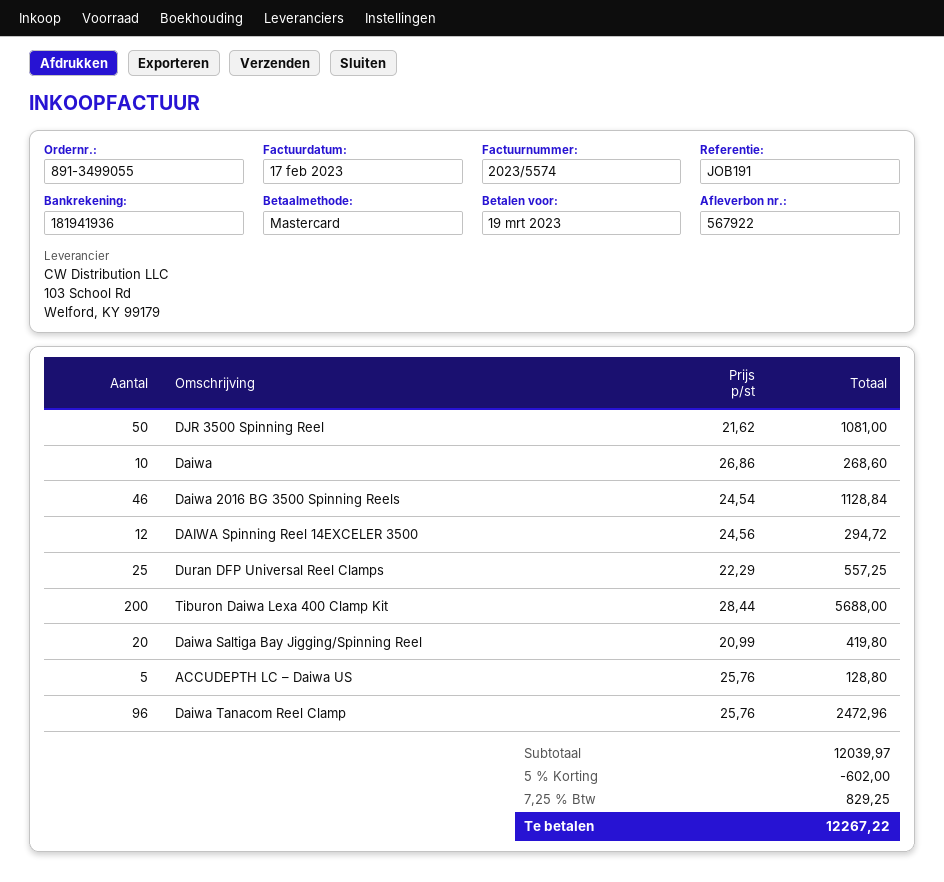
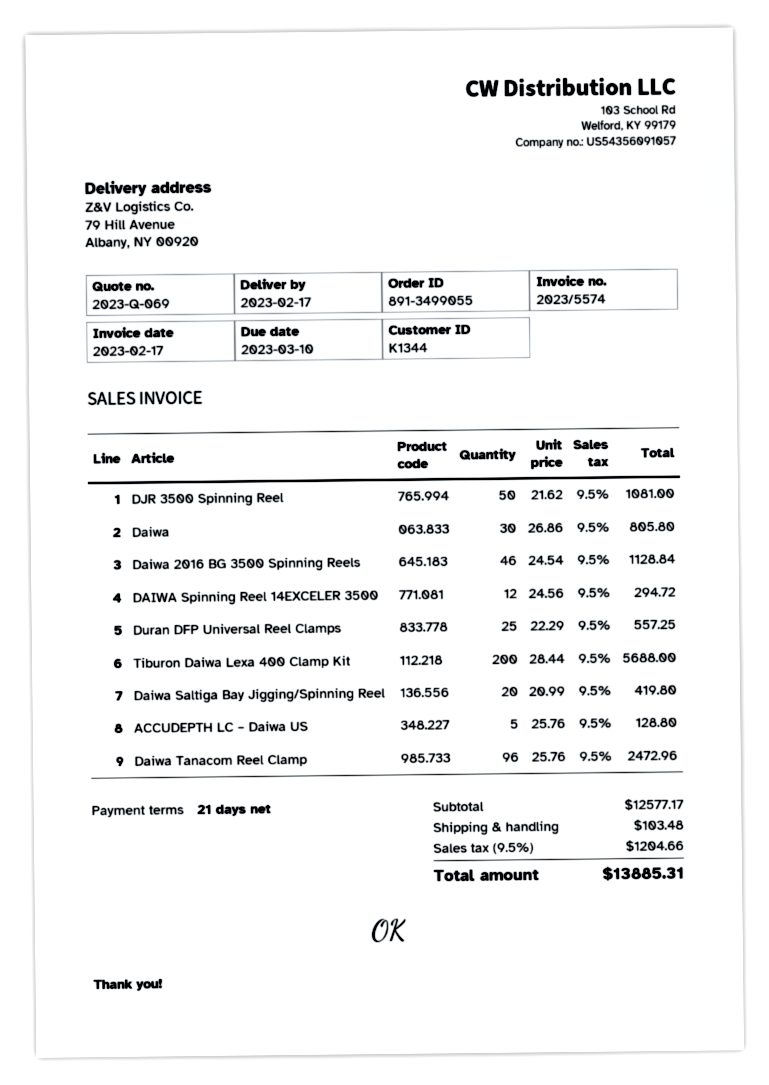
due date: 2023-03-19 -> 2023-03-10
Daiwa: 10 x 26.86 = 268.60 -> 30 x 26.86 = 805.80
subtotal: 12039.97 -> 12577.17
discount: 5% = 602.00 -> none
shipping: none -> 103.48
tax: 7.25% = 829.25 -> 9.5% = 1204.66
total: 12267.22 -> 13885.31

